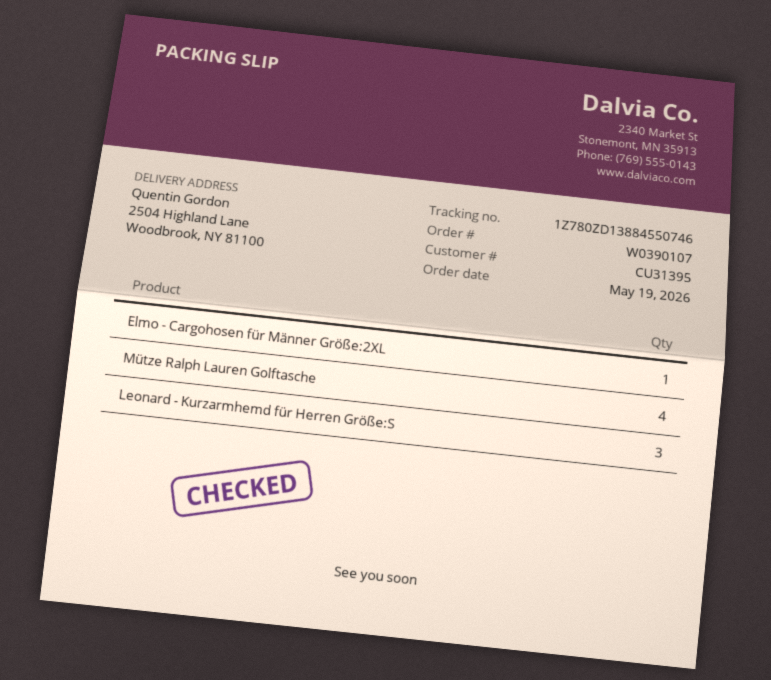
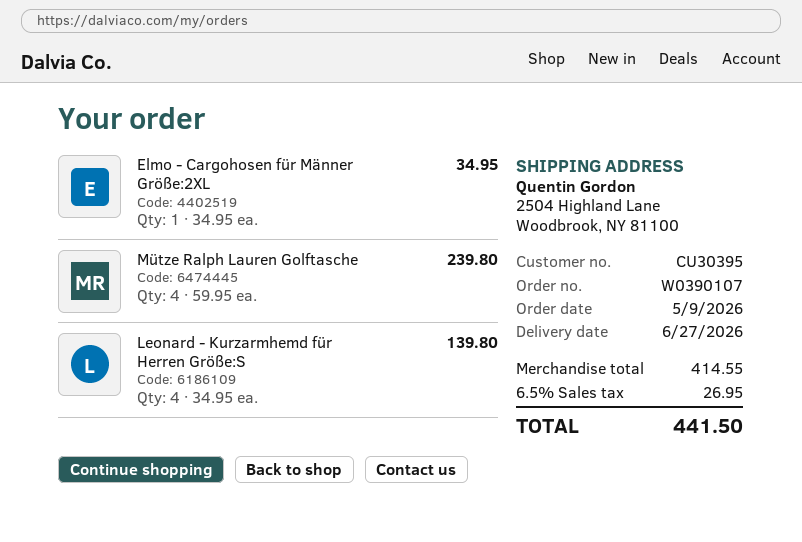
order date: 2026-05-19 -> 2026-05-09
customer number: CU31395 -> CU30395
Leonard - Kurzarmhemd für Herren Größe:S: 3 -> 4

